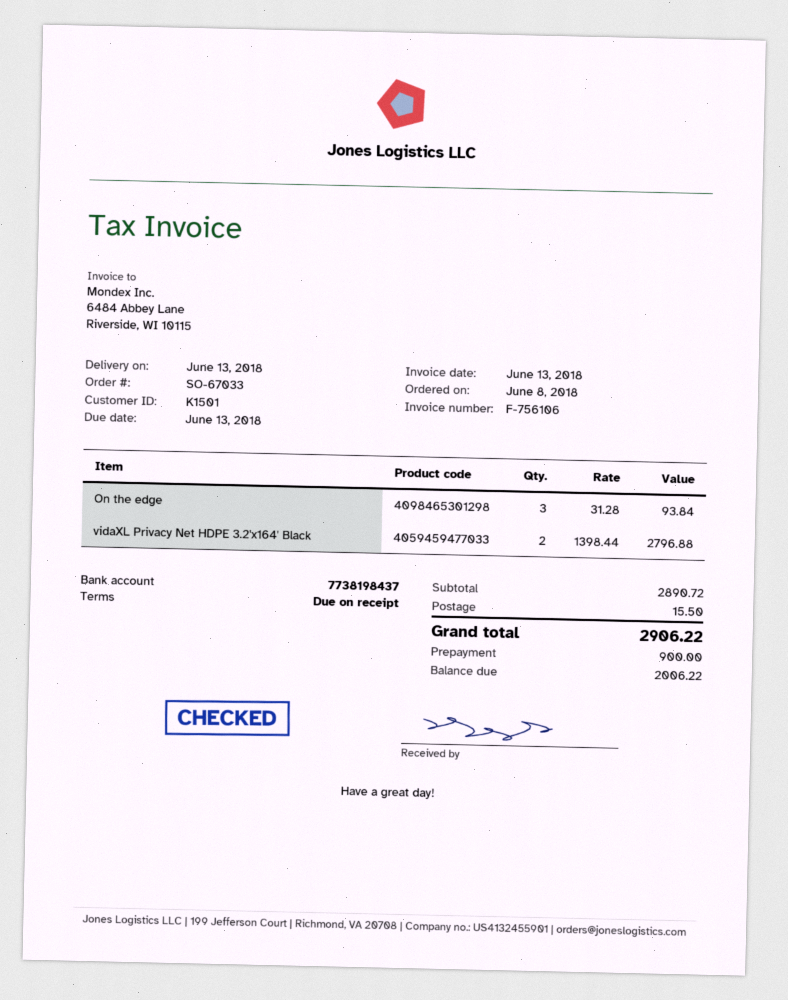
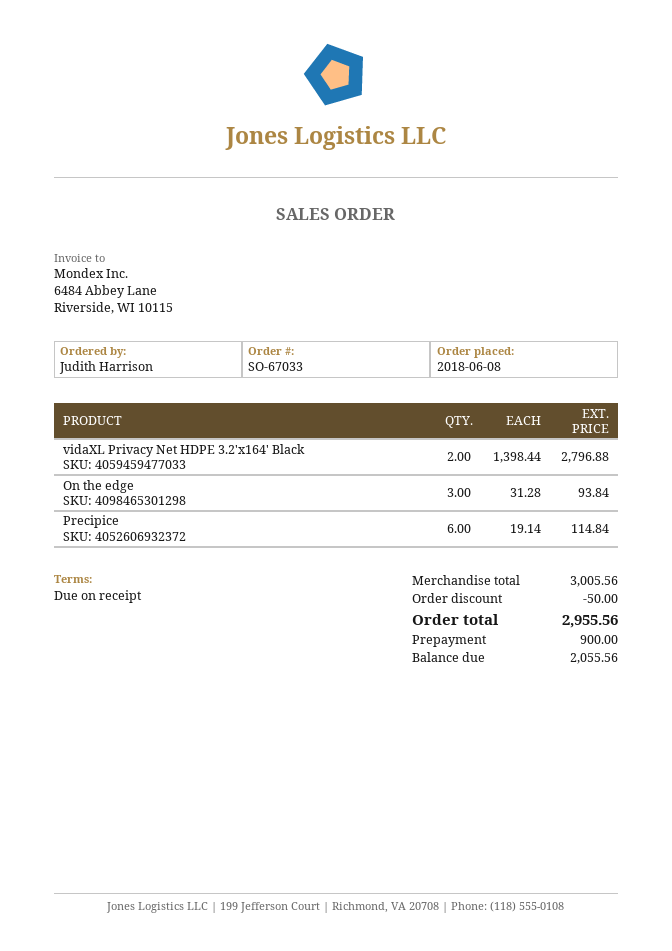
Precipice: none -> 6 x 19.14 = 114.84
subtotal: 2890.72 -> 3005.56
discount: none -> 50.00
shipping: 15.50 -> none
total: 2906.22 -> 2955.56
balance: 2006.22 -> 2055.56

